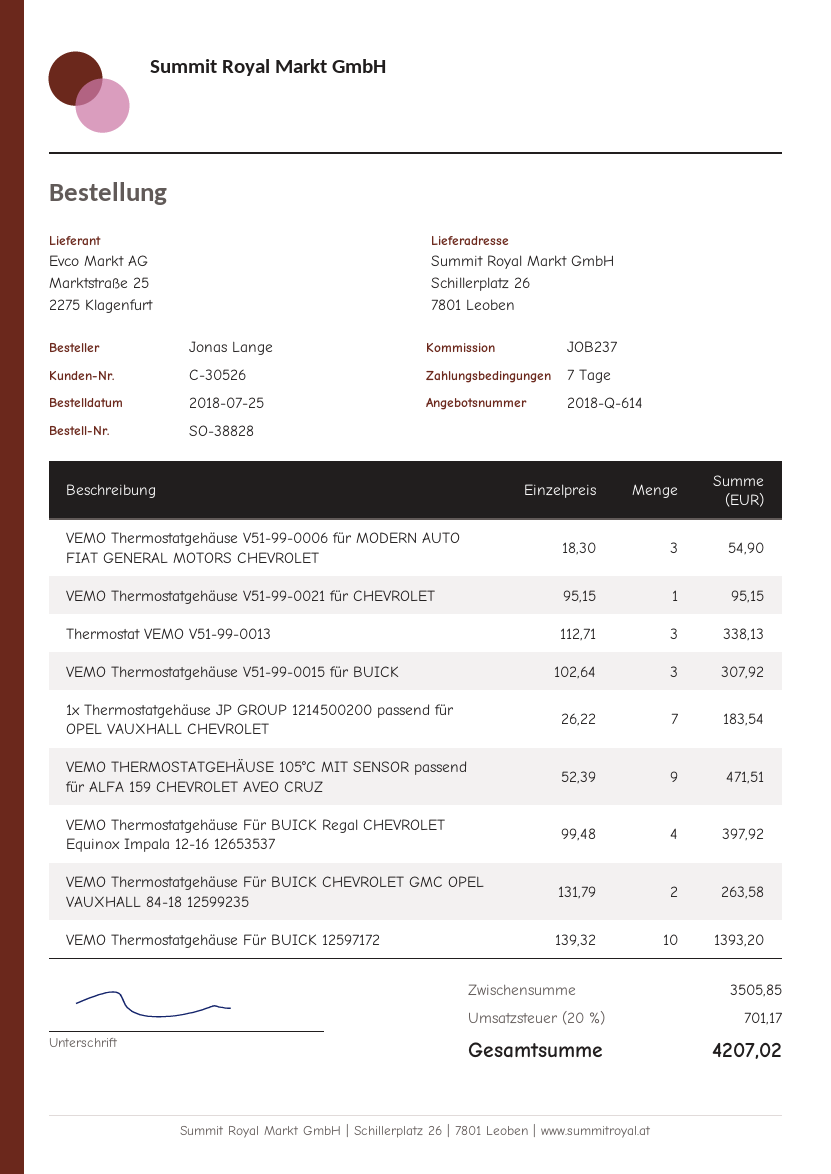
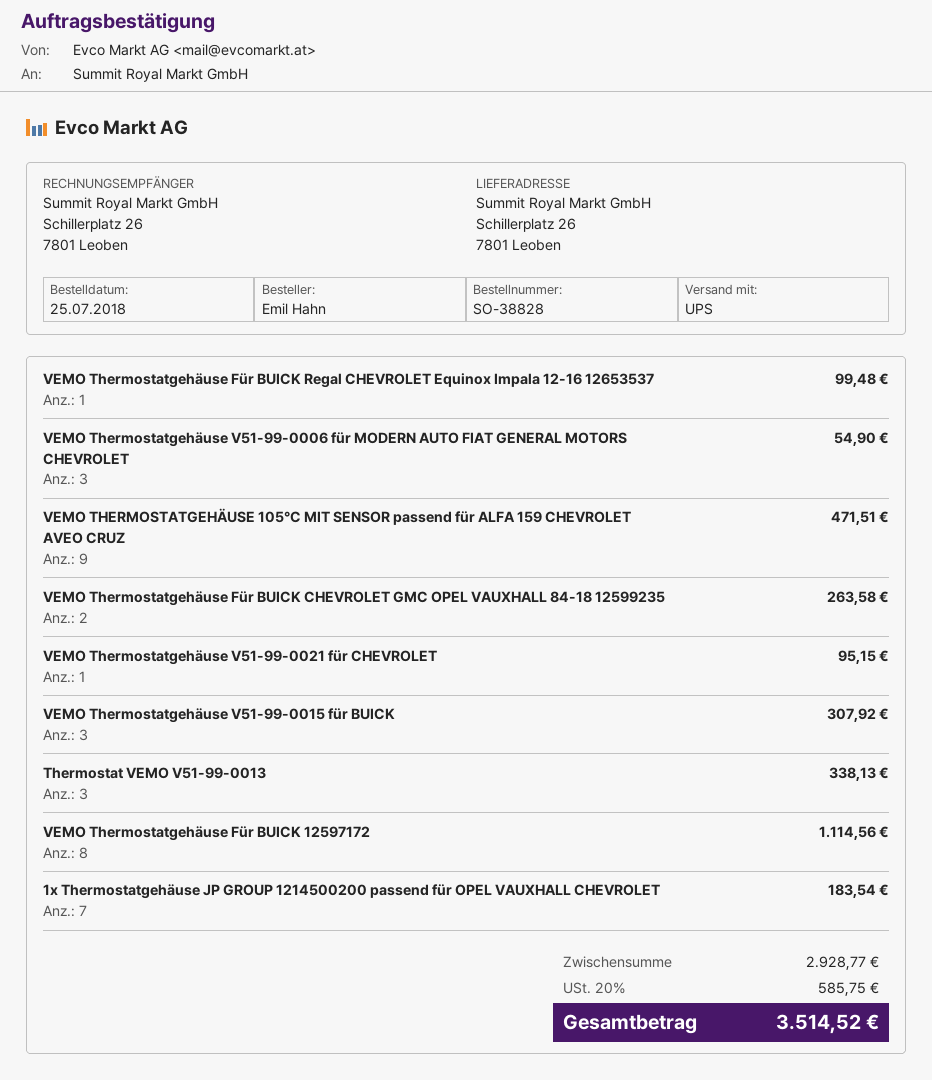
ordered by: Jonas Lange -> Emil Hahn
VEMO Thermostatgehäuse Für BUICK Regal CHEVROLET Equinox Impala 12-16 12653537: 4 for 397.92 -> 1 for 99.48
VEMO Thermostatgehäuse Für BUICK 12597172: 10 for 1393.20 -> 8 for 1114.56
subtotal: 3505.85 -> 2928.77
tax: 20% = 701.17 -> 20% = 585.75
total: 4207.02 -> 3514.52

